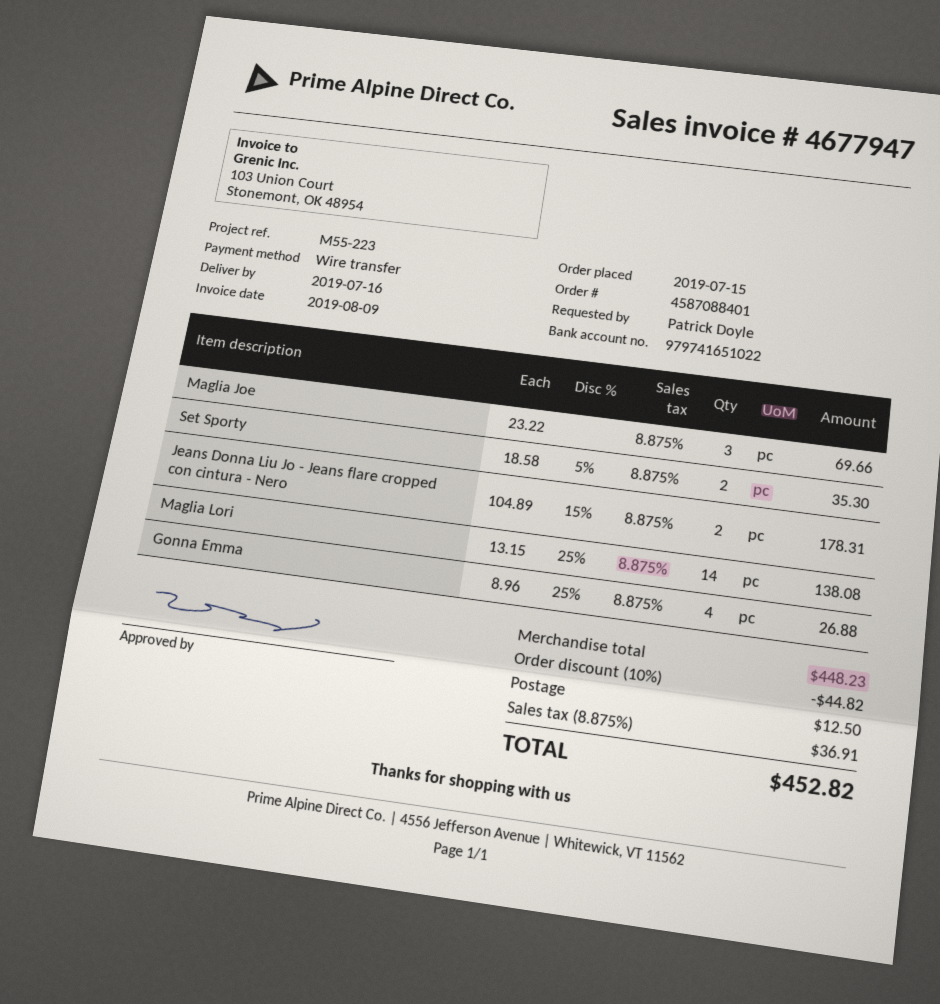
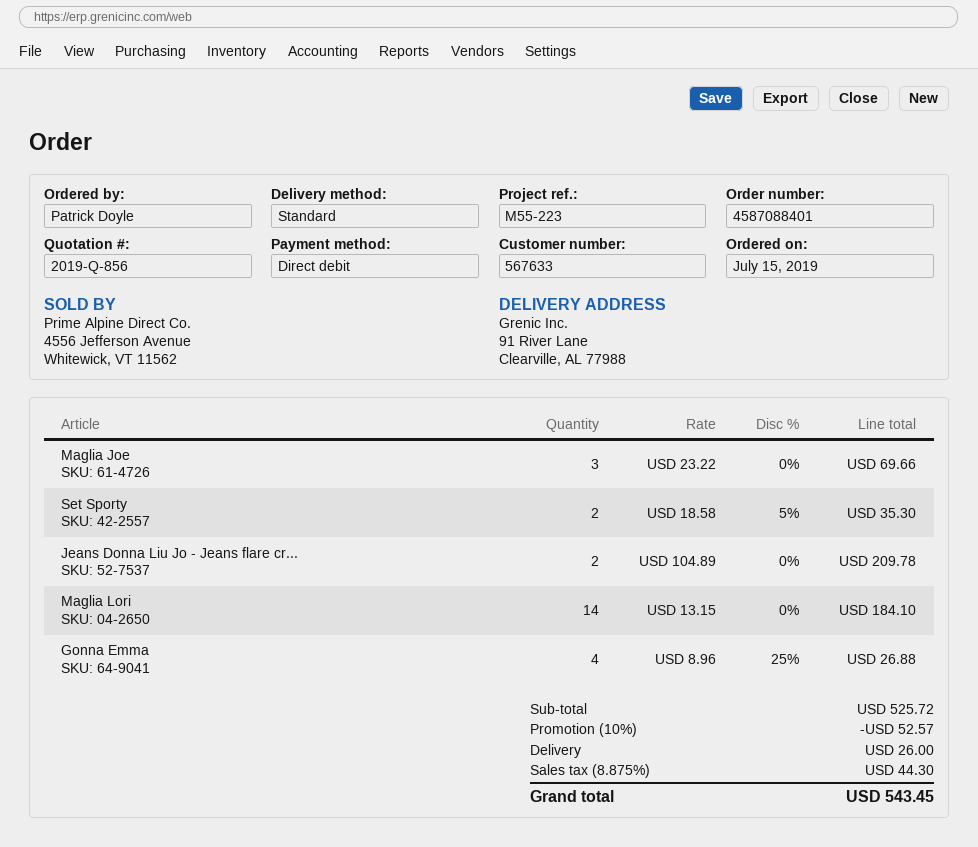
payment method: bank transfer -> direct debit
Jeans Donna Liu Jo - Jeans flare cropped con cintura - Nero: 2 x 104.89 - 15% = 178.31 -> 2 x 104.89 = 209.78
Maglia Lori: 14 x 13.15 - 25% = 138.08 -> 14 x 13.15 = 184.10
subtotal: 448.23 -> 525.72
discount: 10% = 44.82 -> 10% = 52.57
shipping: 12.50 -> 26.00
tax: 8.875% = 36.91 -> 8.875% = 44.30
total: 452.82 -> 543.45

